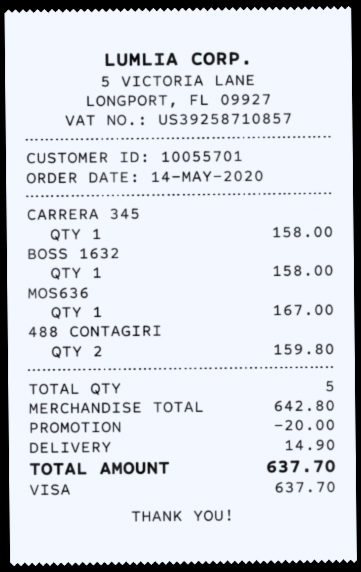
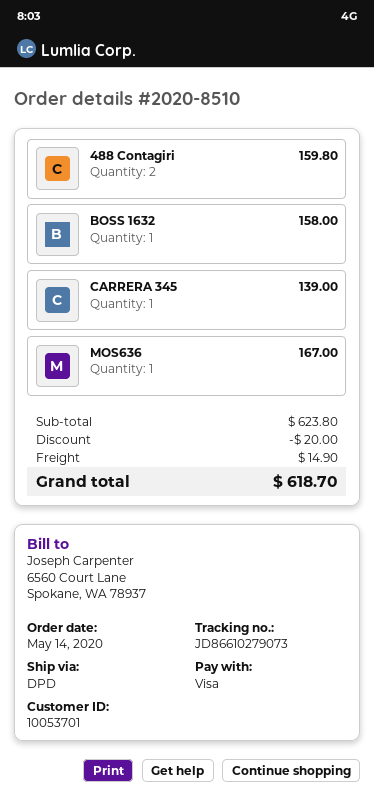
customer number: 10055701 -> 10053701
CARRERA 345: 1 for 158.00 -> 1 for 139.00
subtotal: 642.80 -> 623.80
total: 637.70 -> 618.70

